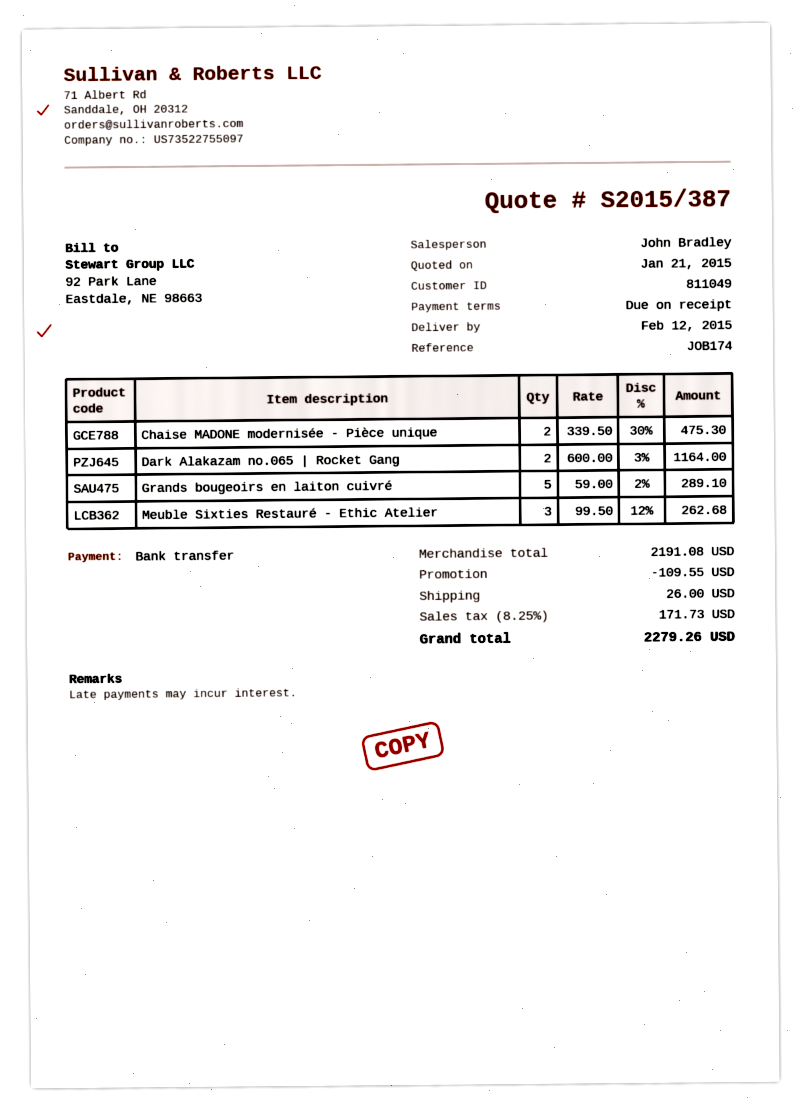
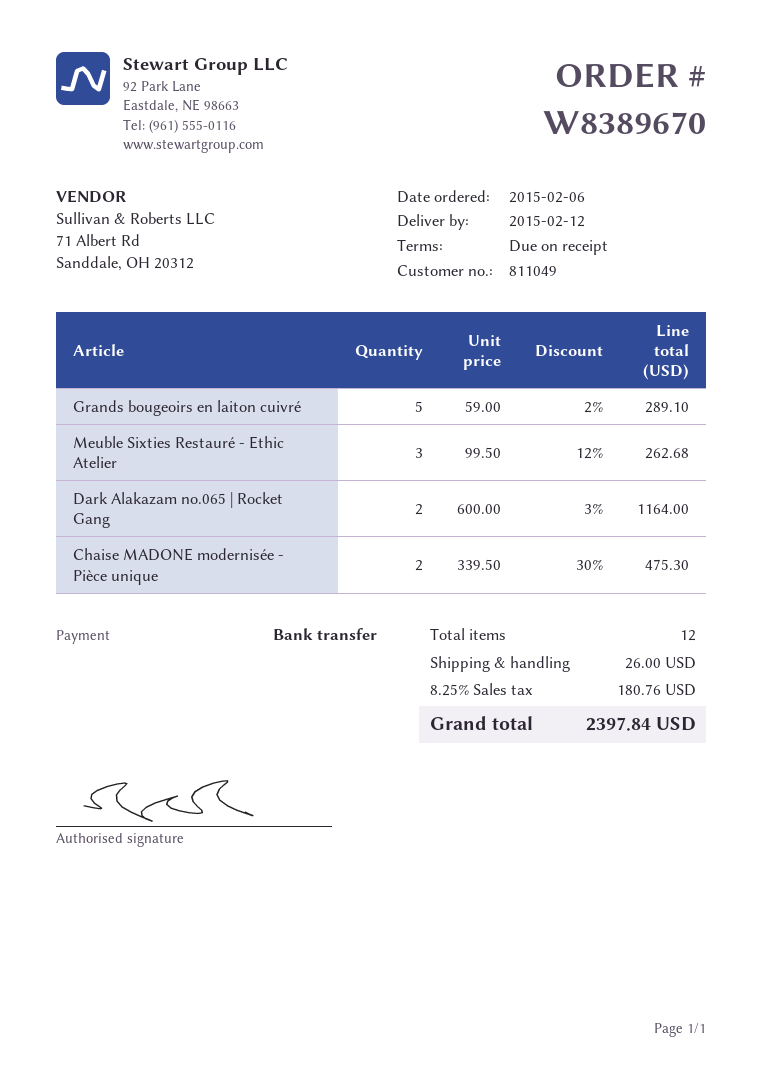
discount: 109.55 -> none
tax: 8.25% = 171.73 -> 8.25% = 180.76
total: 2279.26 -> 2397.84

